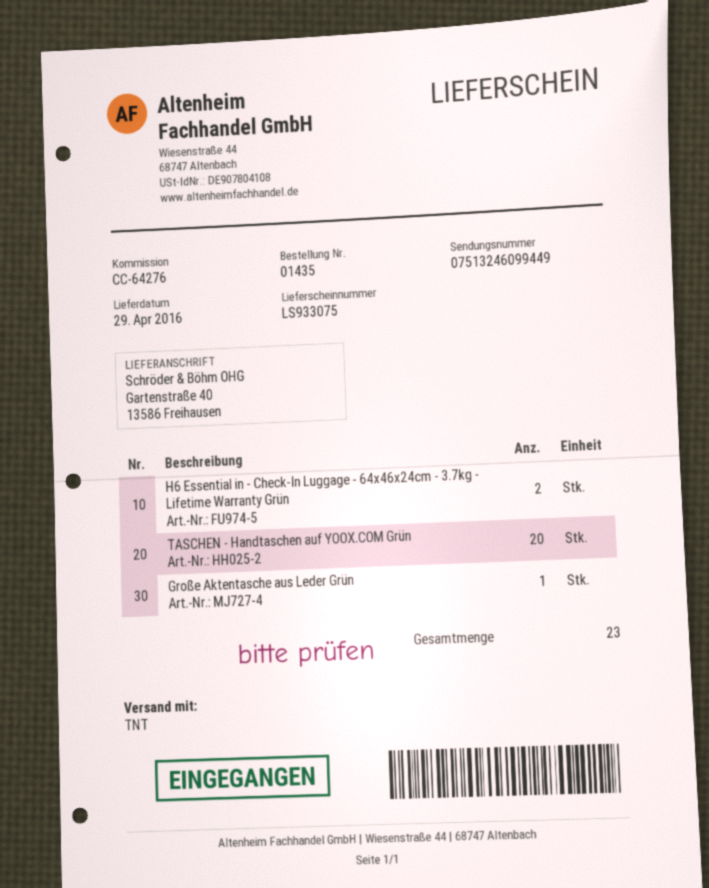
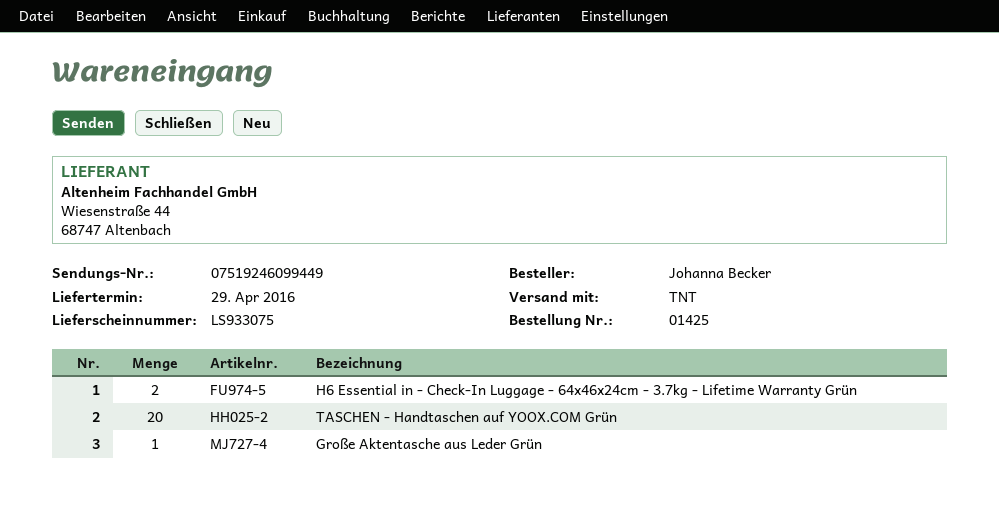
order number: 01435 -> 01425
tracking number: 07513246099449 -> 07519246099449

